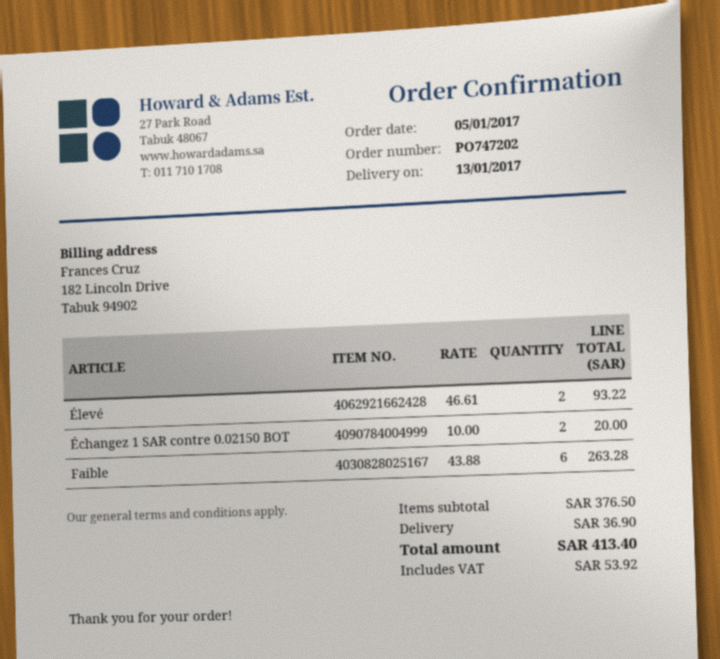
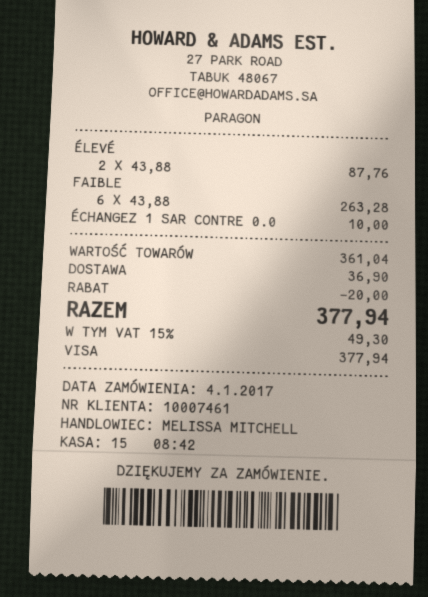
order date: 2017-01-05 -> 2017-01-04
Élevé: 2 x 46.61 = 93.22 -> 2 x 43.88 = 87.76
Échangez 1 SAR contre 0.02150 BOT: 2 x 10.00 = 20.00 -> 1 x 10.00 = 10.00
subtotal: 376.50 -> 361.04
discount: none -> 20.00
tax: 53.92 -> 49.30
total: 413.40 -> 377.94

